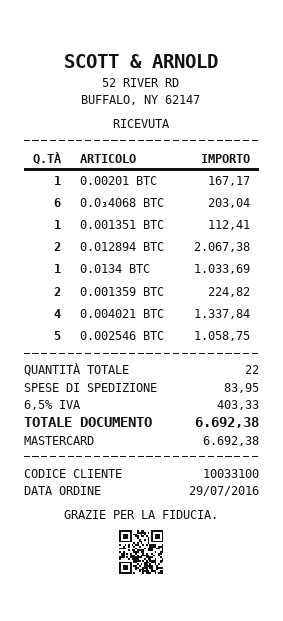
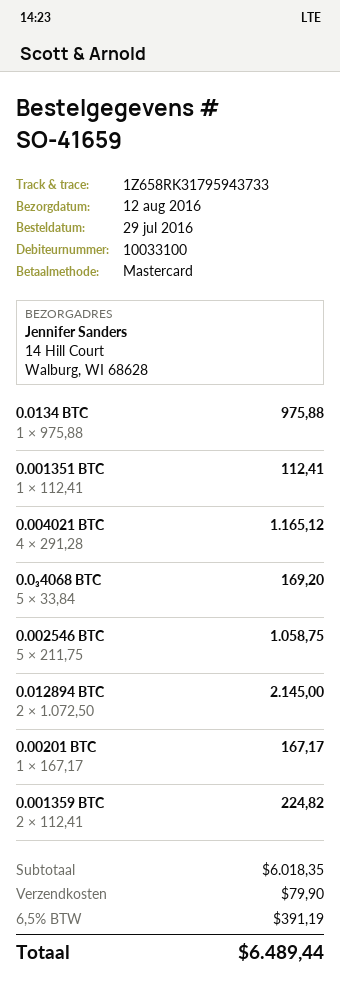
0.0₃4068 BTC: 6 for 203.04 -> 5 for 169.20
0.012894 BTC: 2 for 2067.38 -> 2 for 2145.00
0.0134 BTC: 1 for 1033.69 -> 1 for 975.88
0.004021 BTC: 4 for 1337.84 -> 4 for 1165.12
shipping: 83.95 -> 79.90
tax: 6.5% = 403.33 -> 6.5% = 391.19
total: 6692.38 -> 6489.44

